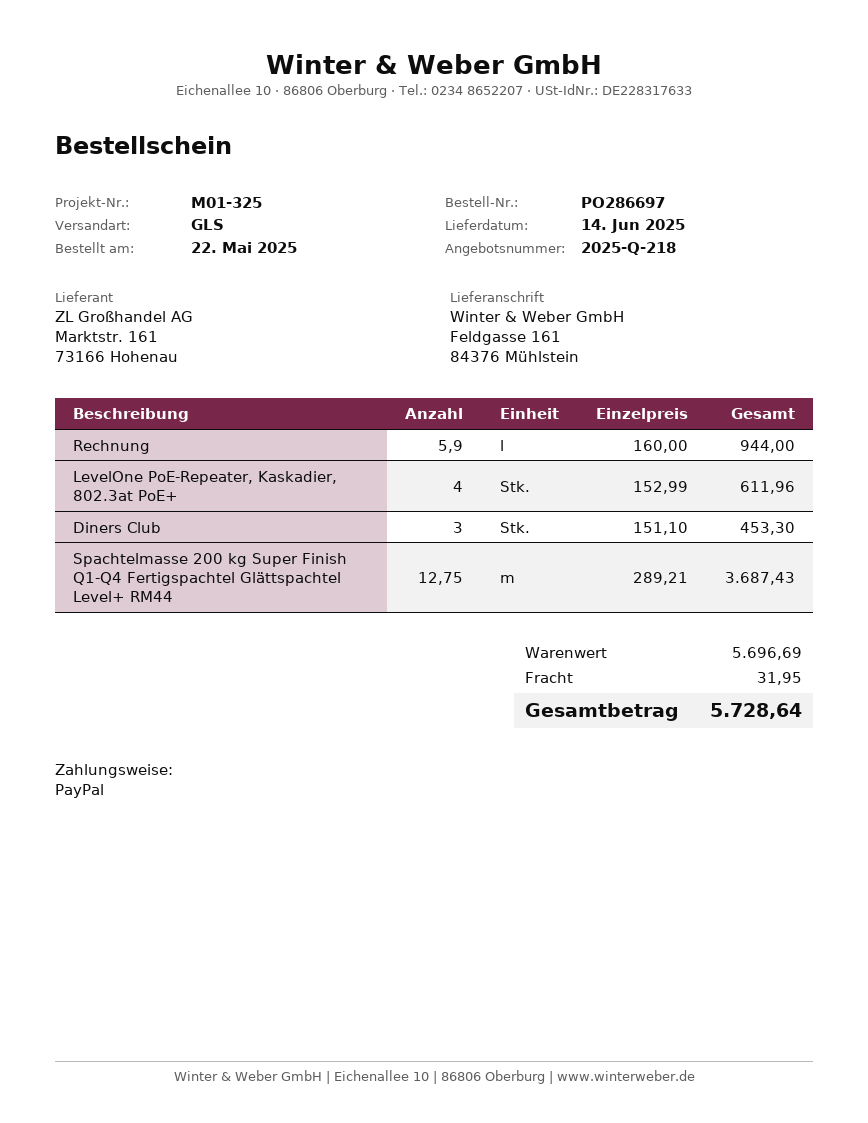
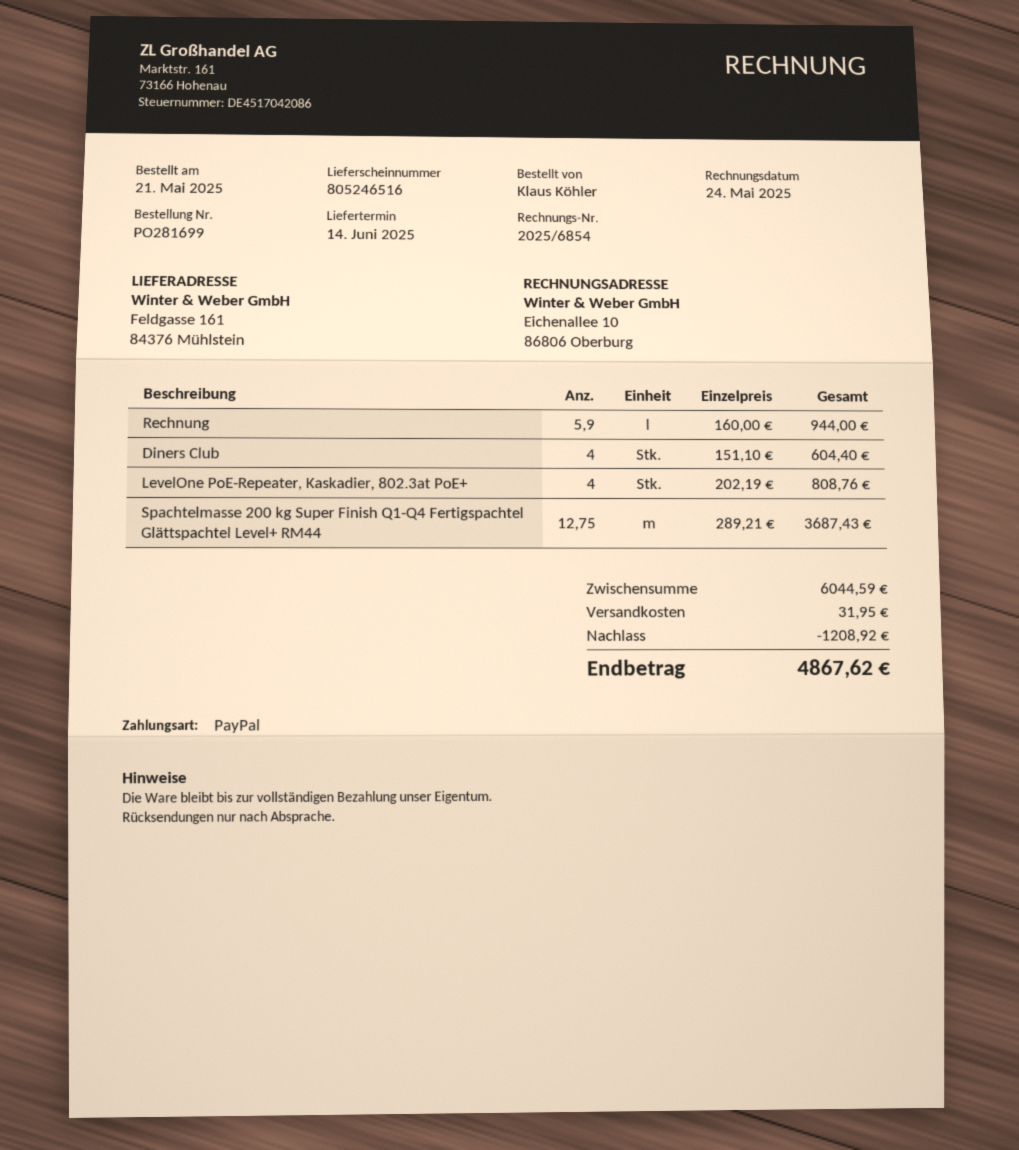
order number: PO286697 -> PO281699
order date: 2025-05-22 -> 2025-05-21
LevelOne PoE-Repeater, Kaskadier, 802.3at PoE+: 4 x 152.99 = 611.96 -> 4 x 202.19 = 808.76
Diners Club: 3 x 151.10 = 453.30 -> 4 x 151.10 = 604.40
subtotal: 5696.69 -> 6044.59
discount: none -> 1208.92
total: 5728.64 -> 4867.62

